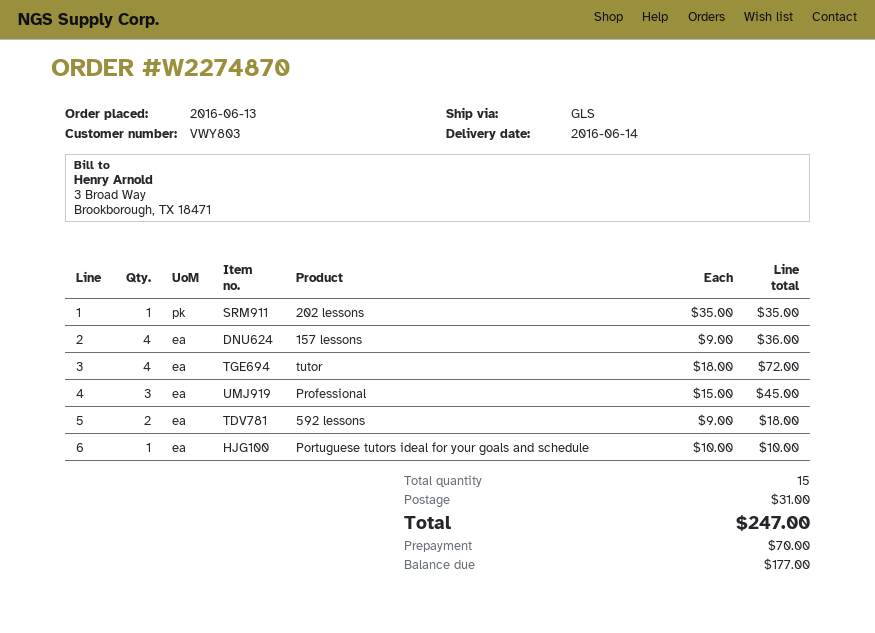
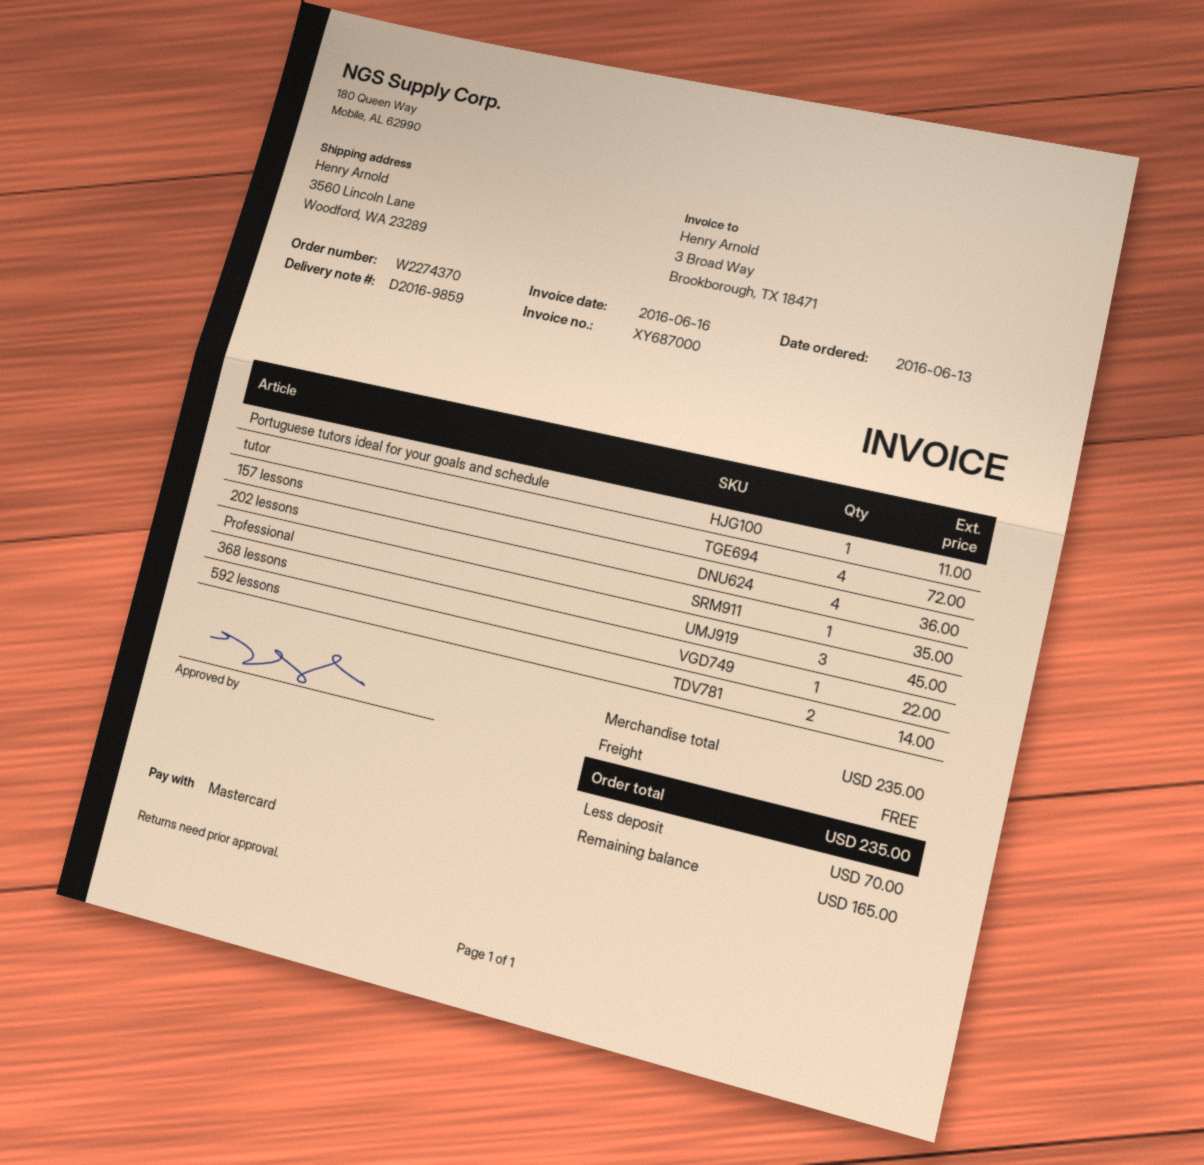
order number: W2274870 -> W2274370
592 lessons: 2 for 18.00 -> 2 for 14.00
Portuguese tutors ideal for your goals and schedule: 1 for 10.00 -> 1 for 11.00
368 lessons: none -> 1 for 22.00
shipping: 31.00 -> 0.00
total: 247.00 -> 235.00
balance: 177.00 -> 165.00

